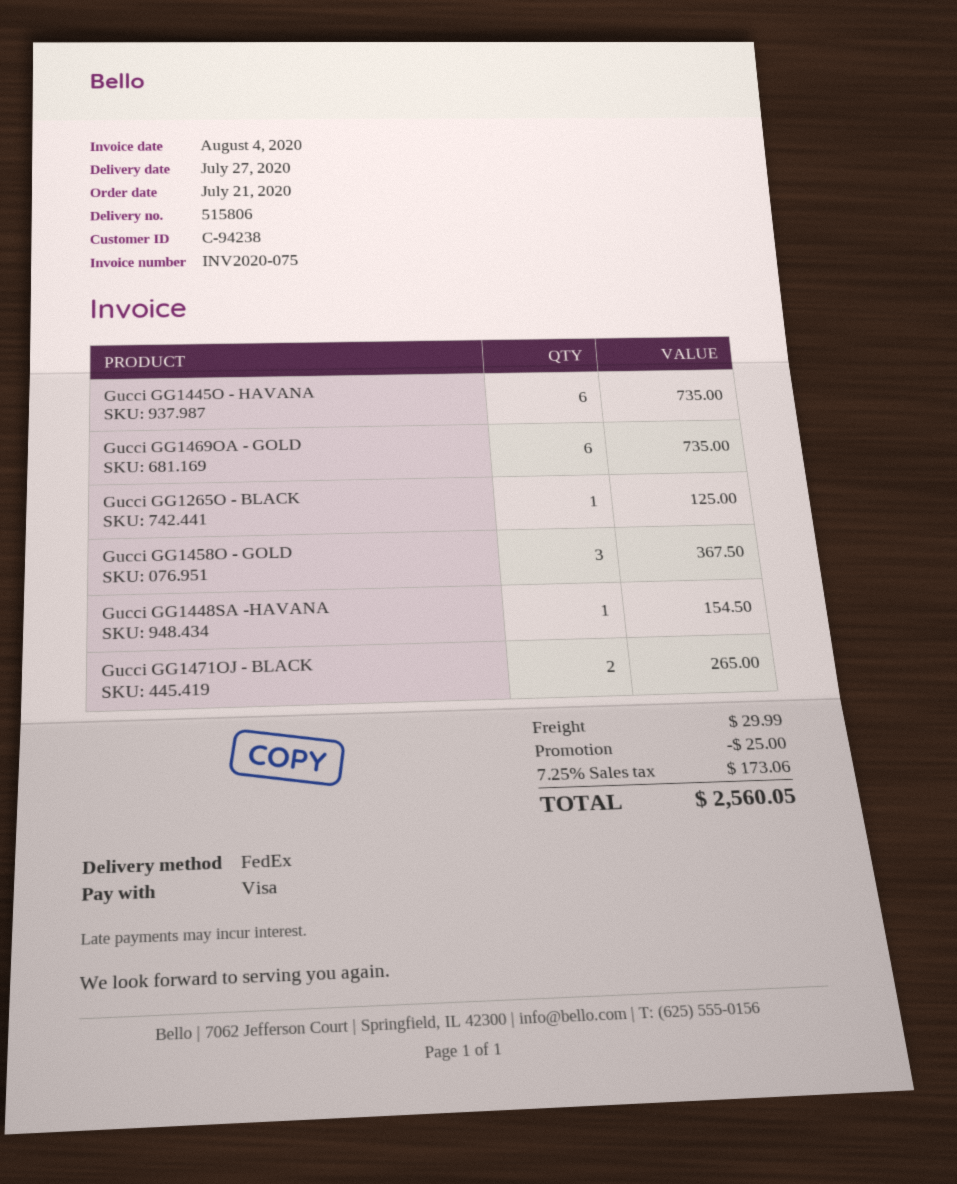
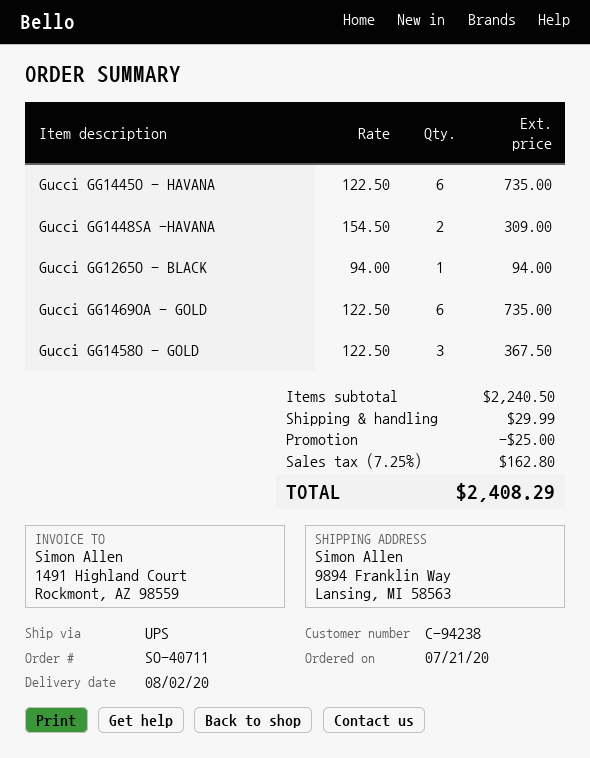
delivery date: 2020-07-27 -> 2020-08-02
shipping method: FedEx -> UPS
Gucci GG1265O - BLACK: 1 for 125.00 -> 1 for 94.00
Gucci GG1448SA -HAVANA: 1 for 154.50 -> 2 for 309.00
Gucci GG1471OJ - BLACK: 2 for 265.00 -> none
tax: 7.25% = 173.06 -> 7.25% = 162.80
total: 2560.05 -> 2408.29

